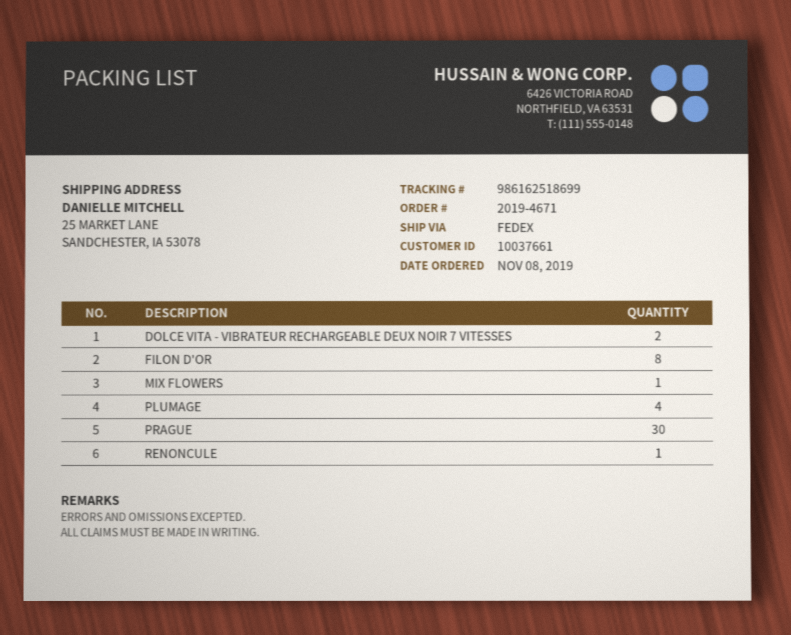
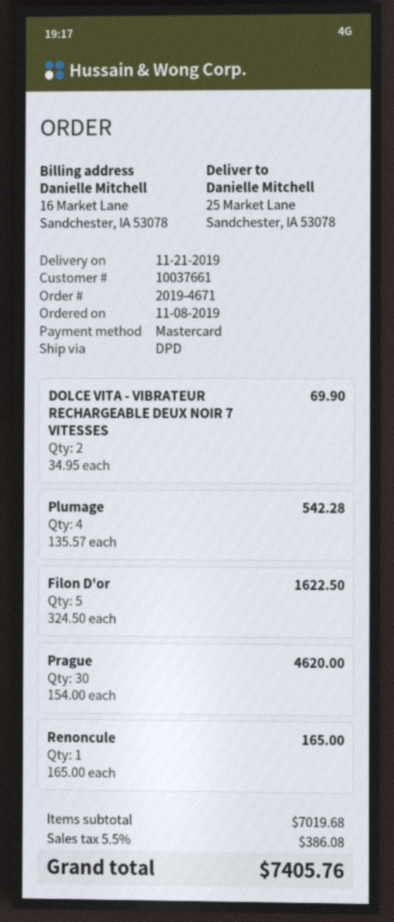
shipping method: FedEx -> DPD
FILON D'OR: 8 -> 5
MIX FLOWERS: 1 -> none

